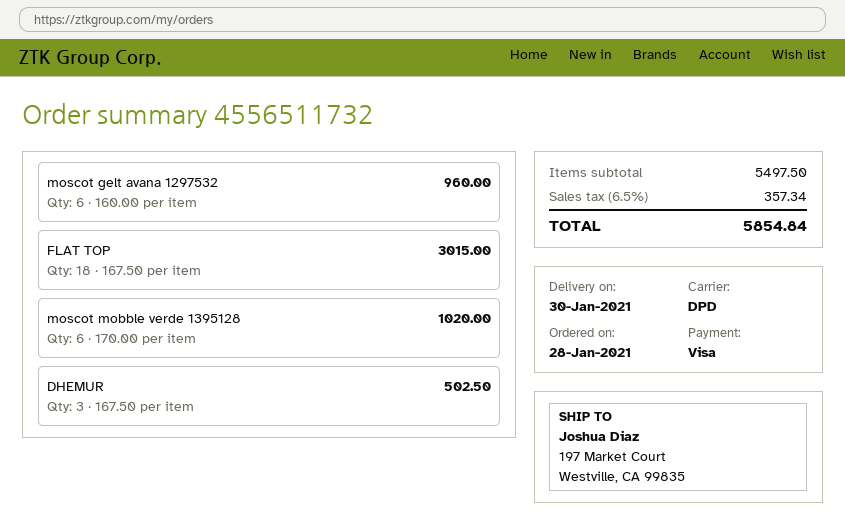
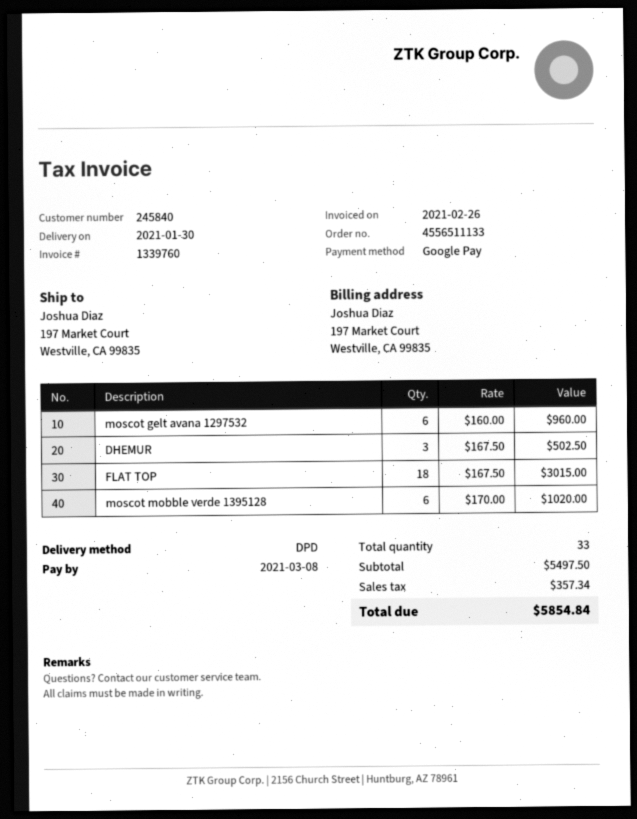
order number: 4556511732 -> 4556511133
payment method: Visa -> Google Pay

